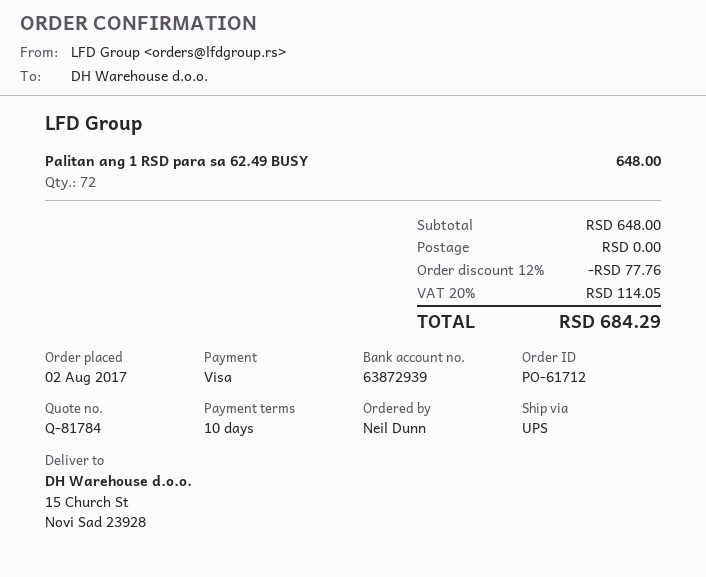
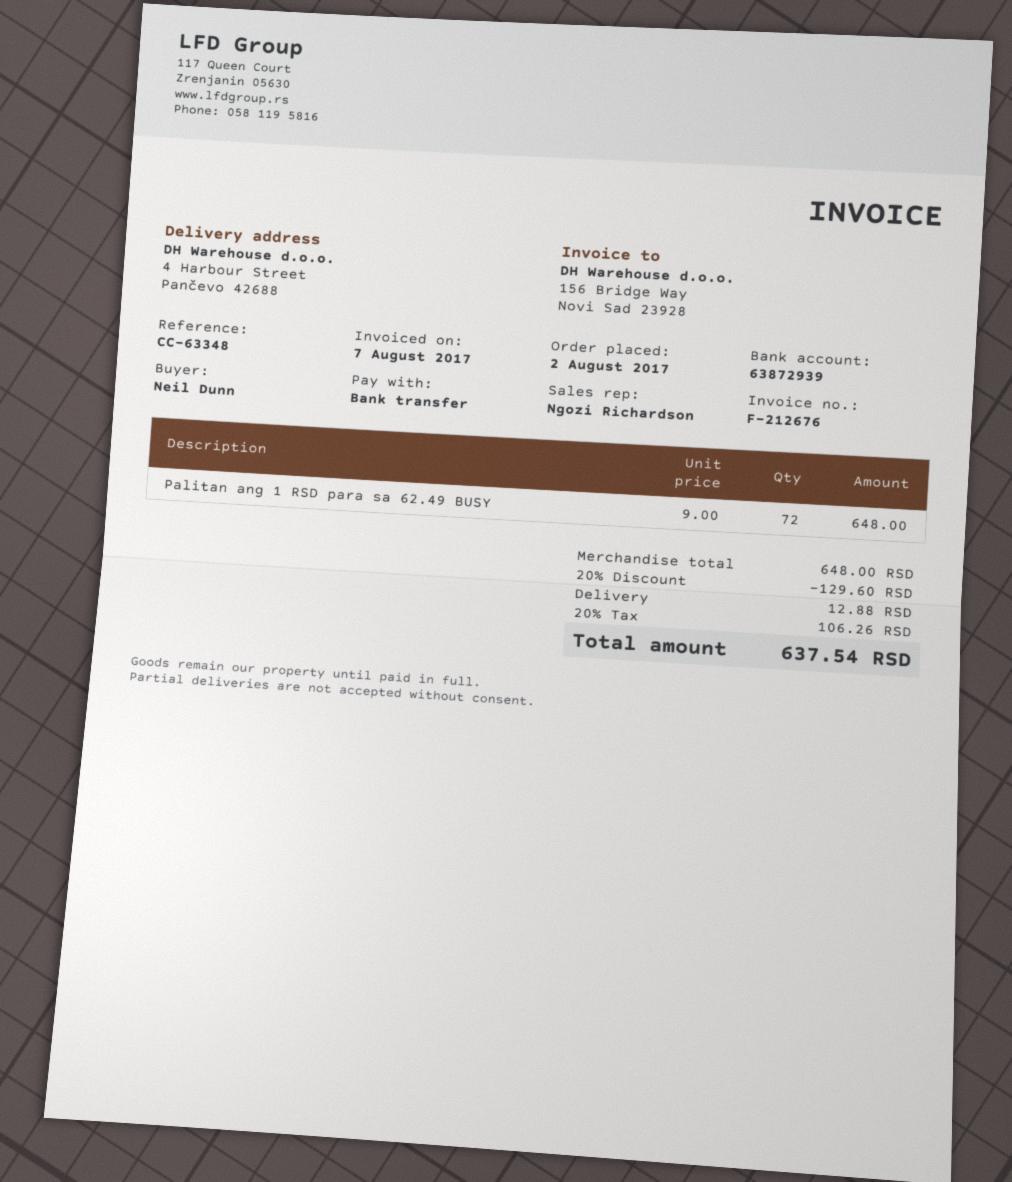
payment method: Visa -> bank transfer
ship to: 15 Church St, Novi Sad 23928 -> 4 Harbour Street, Pančevo 42688
discount: 12% = 77.76 -> 20% = 129.60
shipping: 0.00 -> 12.88
tax: 20% = 114.05 -> 20% = 106.26
total: 684.29 -> 637.54

